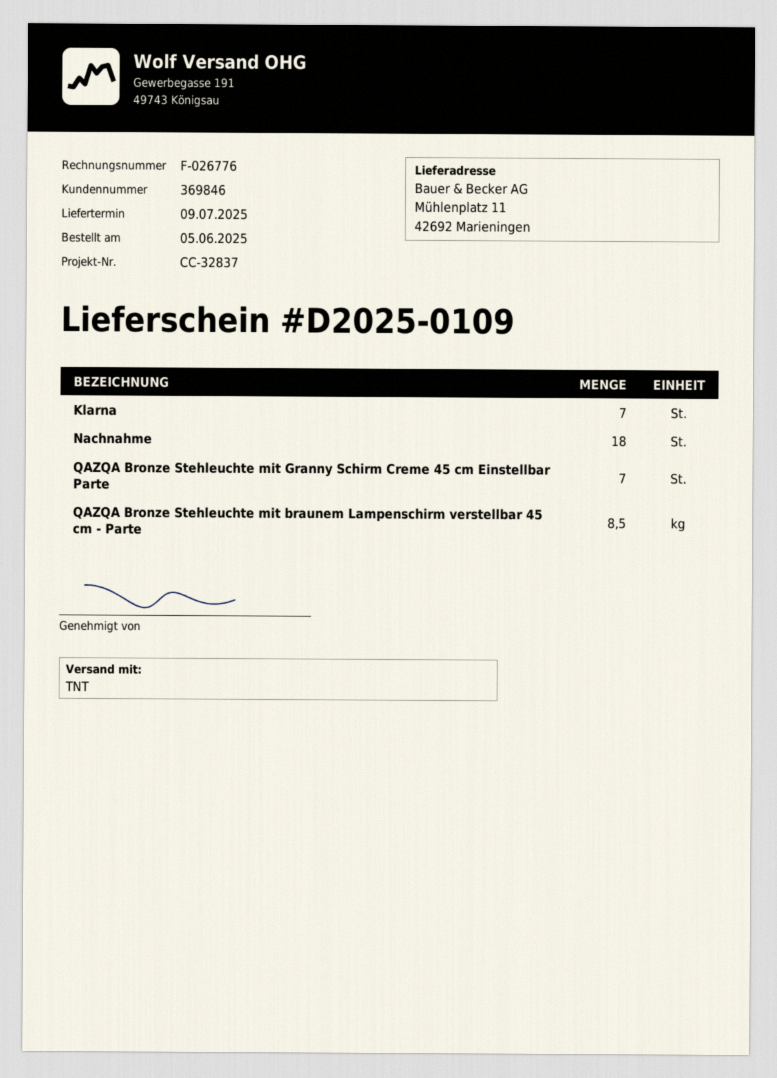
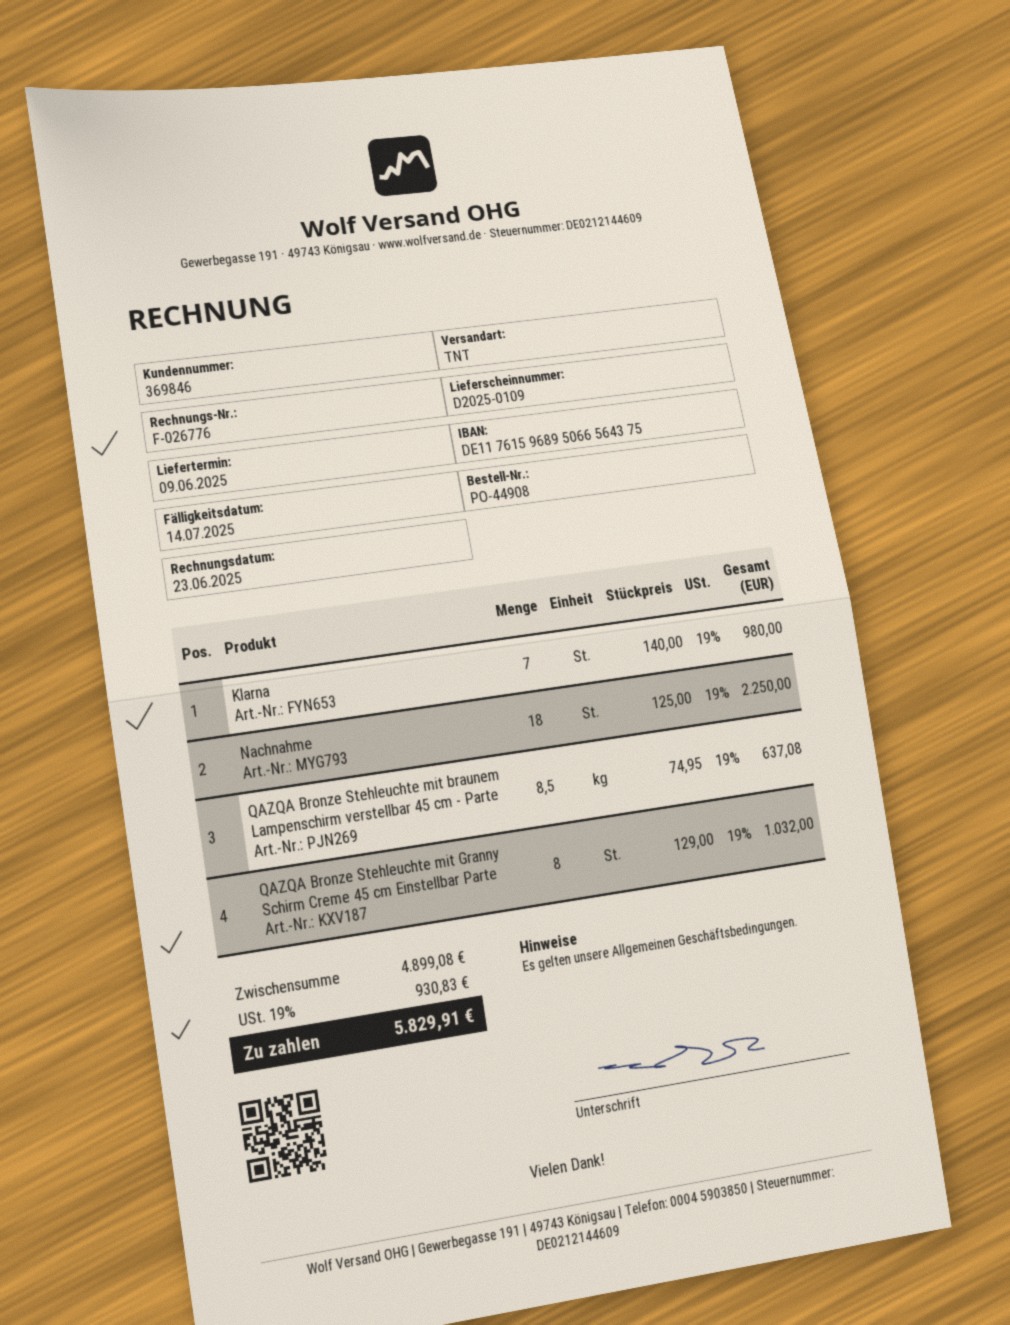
delivery date: 2025-07-09 -> 2025-06-09
QAZQA Bronze Stehleuchte mit Granny Schirm Creme 45 cm Einstellbar Parte: 7 -> 8

